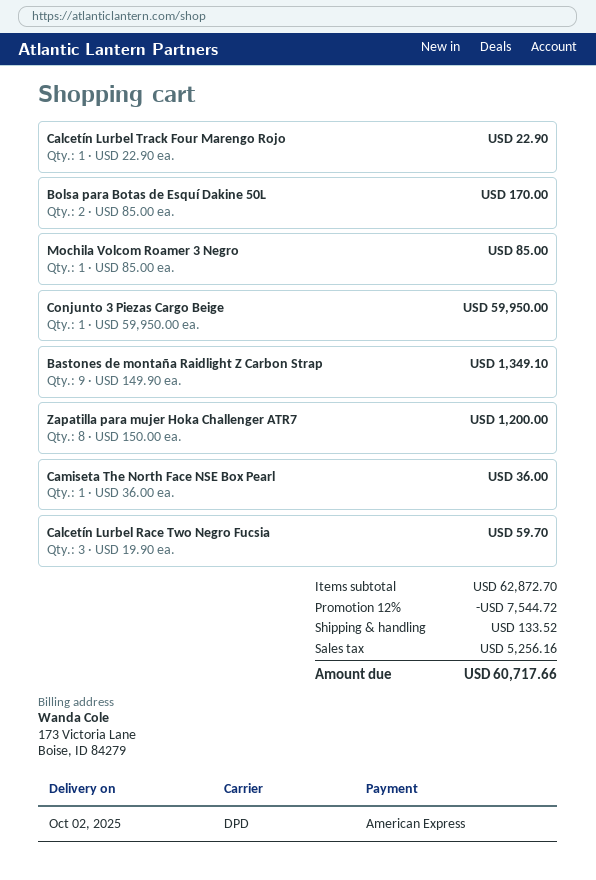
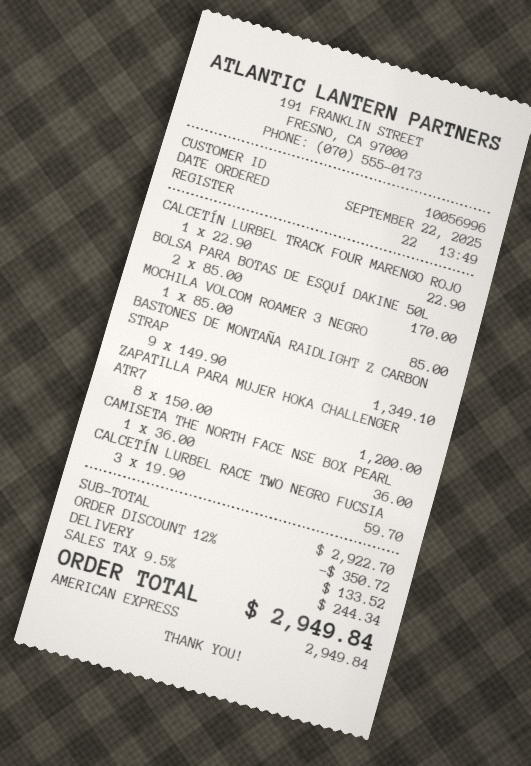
Conjunto 3 Piezas Cargo Beige: 1 x 59950.00 = 59950.00 -> none
subtotal: 62872.70 -> 2922.70
discount: 12% = 7544.72 -> 12% = 350.72
tax: 5256.16 -> 244.34
total: 60717.66 -> 2949.84

